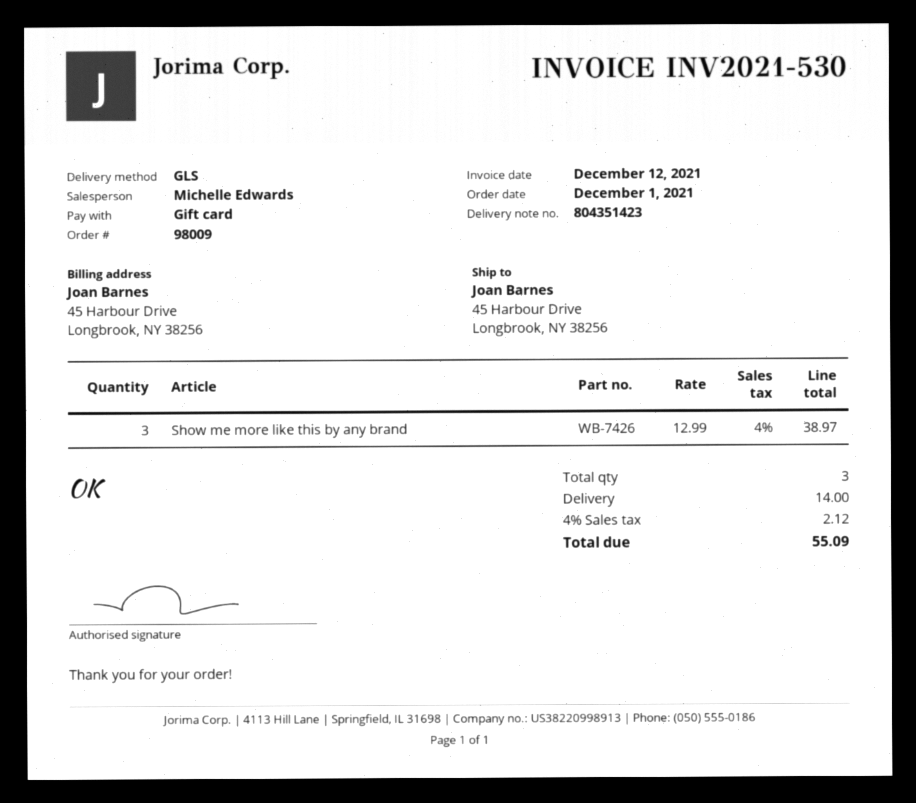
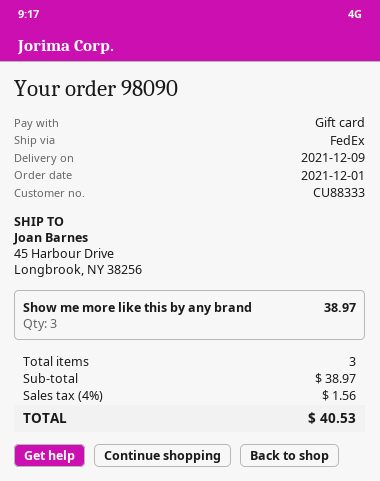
order number: 98009 -> 98090
shipping method: GLS -> FedEx
shipping: 14.00 -> none
tax: 4% = 2.12 -> 4% = 1.56
total: 55.09 -> 40.53

